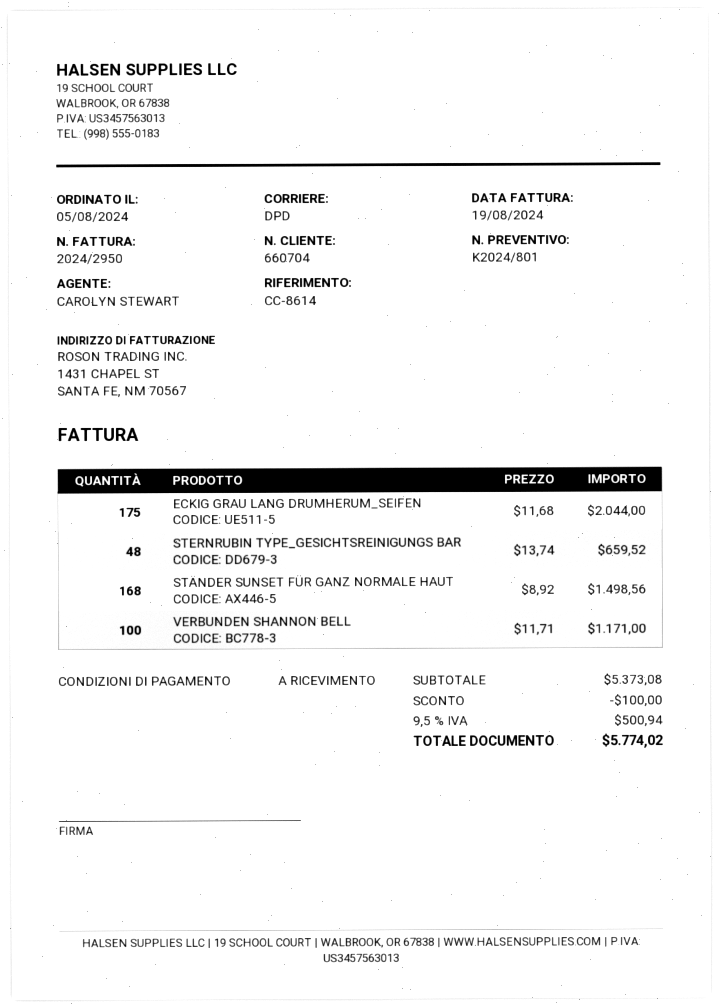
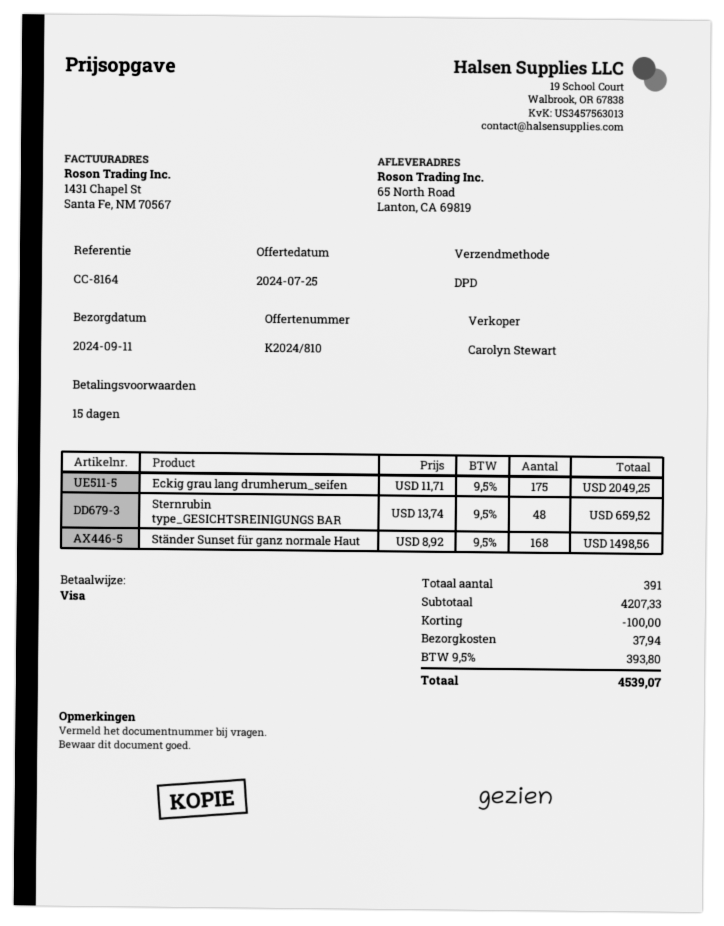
quote number: K2024/801 -> K2024/810
payment terms: on receipt -> 15 days
reference: CC-8614 -> CC-8164
ECKIG GRAU LANG DRUMHERUM_SEIFEN: 175 x 11.68 = 2044.00 -> 175 x 11.71 = 2049.25
VERBUNDEN SHANNON BELL: 100 x 11.71 = 1171.00 -> none
subtotal: 5373.08 -> 4207.33
shipping: none -> 37.94
tax: 9.5% = 500.94 -> 9.5% = 393.80
total: 5774.02 -> 4539.07

